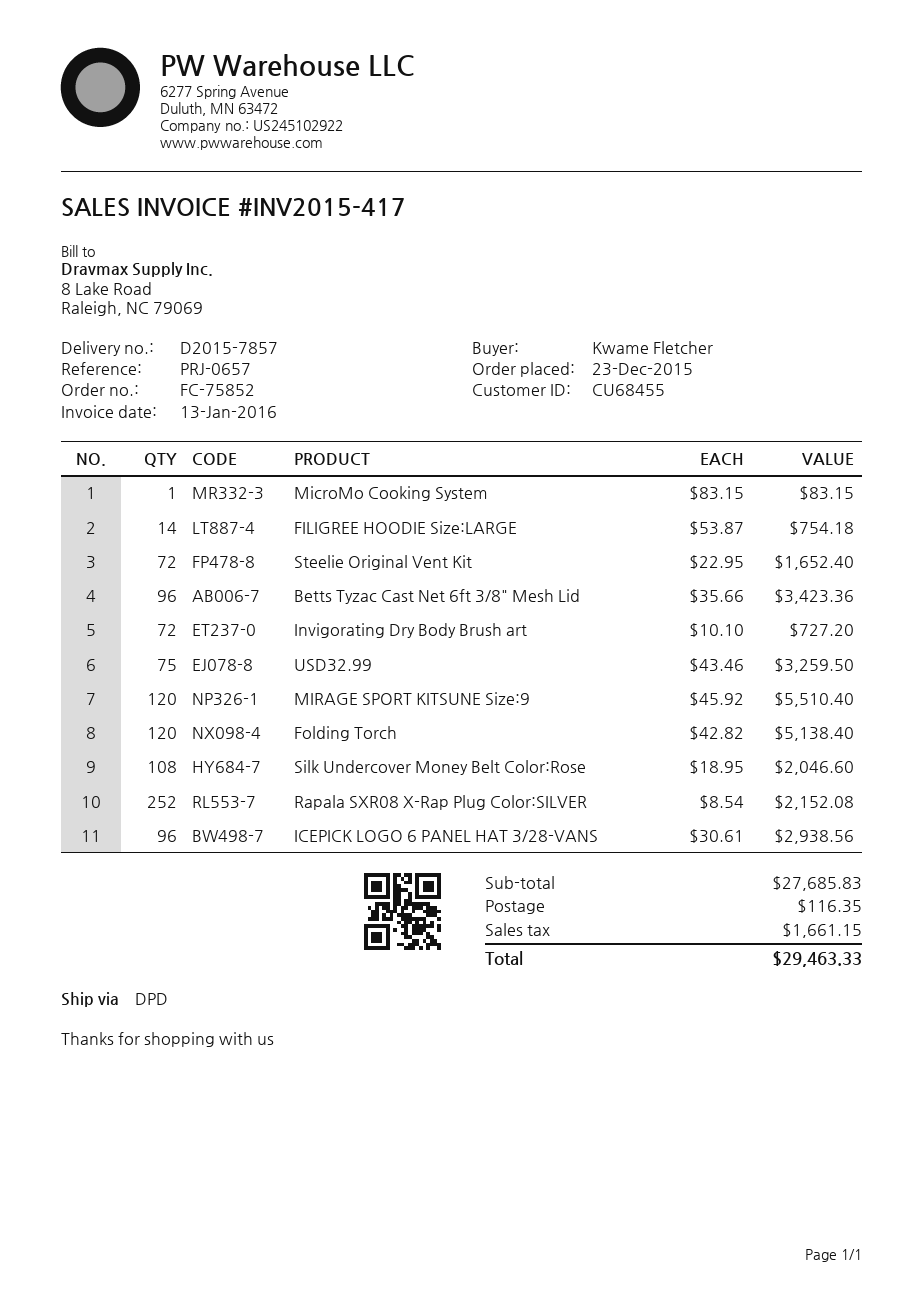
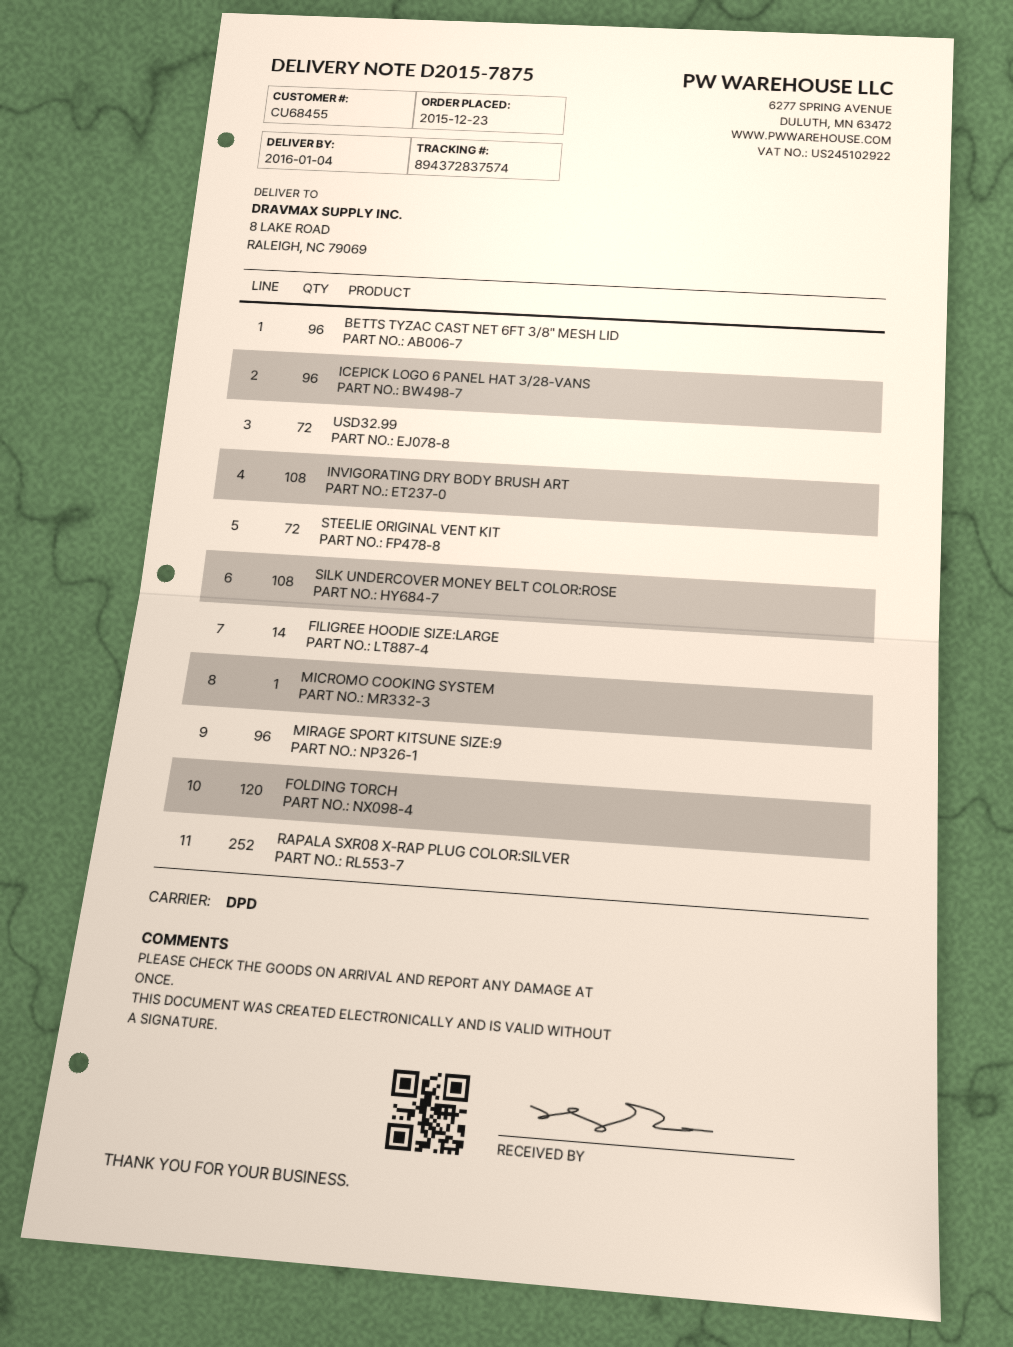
delivery note number: D2015-7857 -> D2015-7875
Invigorating Dry Body Brush art: 72 -> 108
USD32.99: 75 -> 72
MIRAGE SPORT KITSUNE Size:9: 120 -> 96

